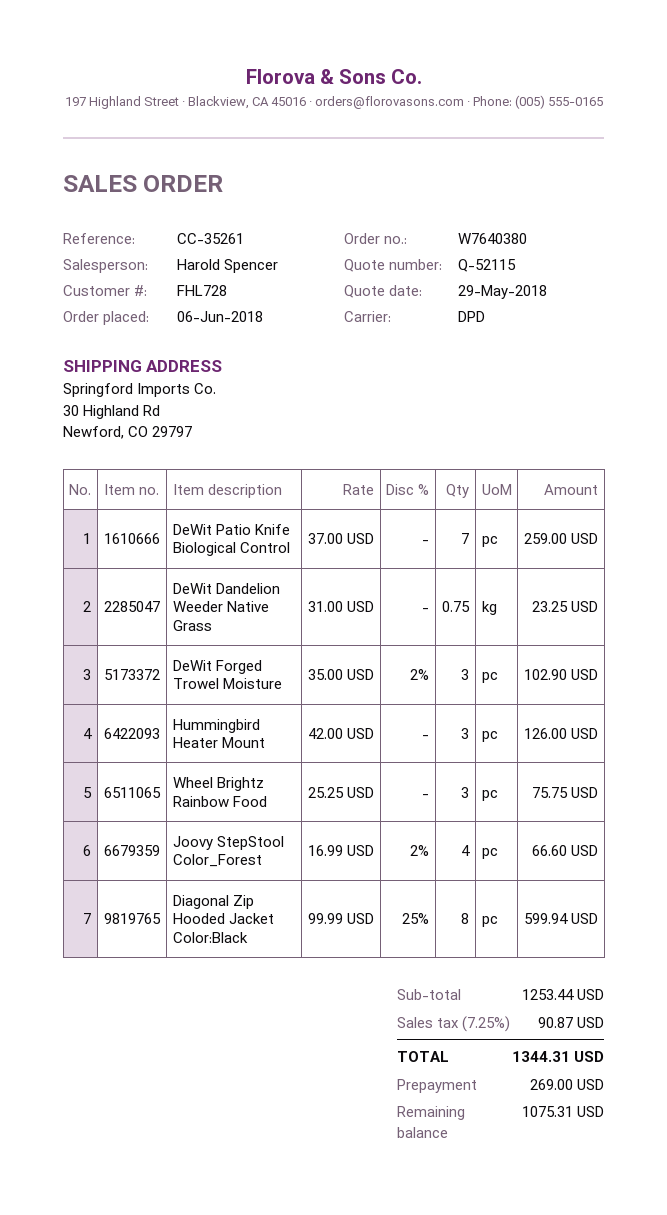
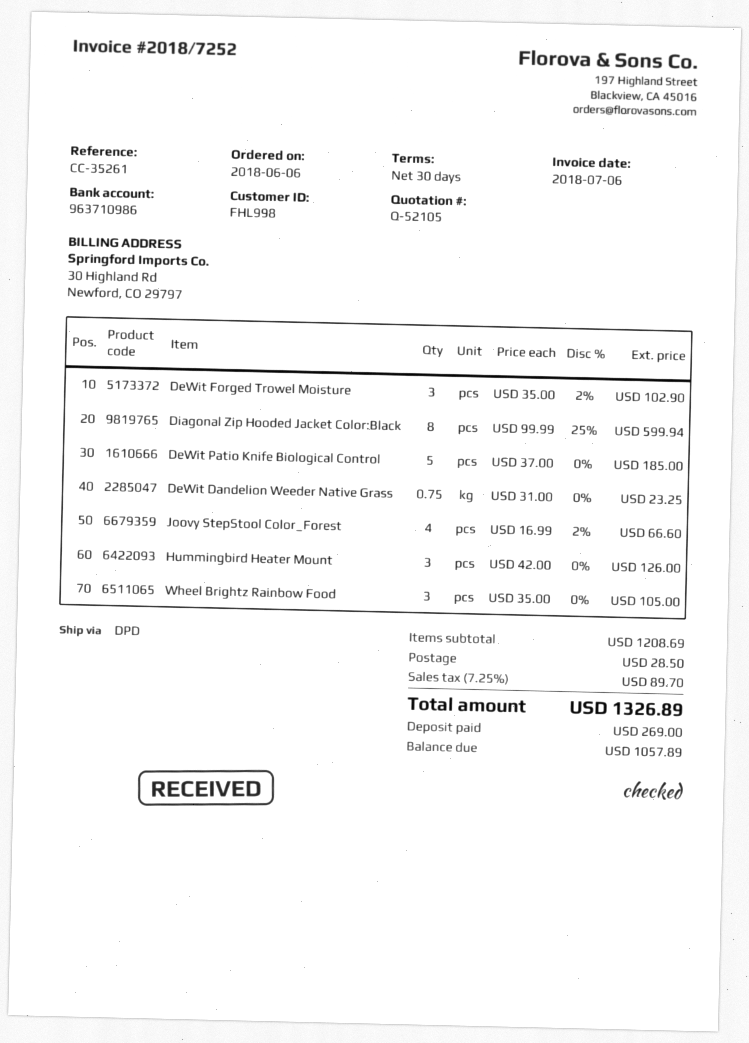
quote number: Q-52115 -> Q-52105
customer number: FHL728 -> FHL998
DeWit Patio Knife Biological Control: 7 x 37.00 = 259.00 -> 5 x 37.00 = 185.00
Wheel Brightz Rainbow Food: 3 x 25.25 = 75.75 -> 3 x 35.00 = 105.00
subtotal: 1253.44 -> 1208.69
shipping: none -> 28.50
tax: 7.25% = 90.87 -> 7.25% = 89.70
total: 1344.31 -> 1326.89
balance: 1075.31 -> 1057.89

